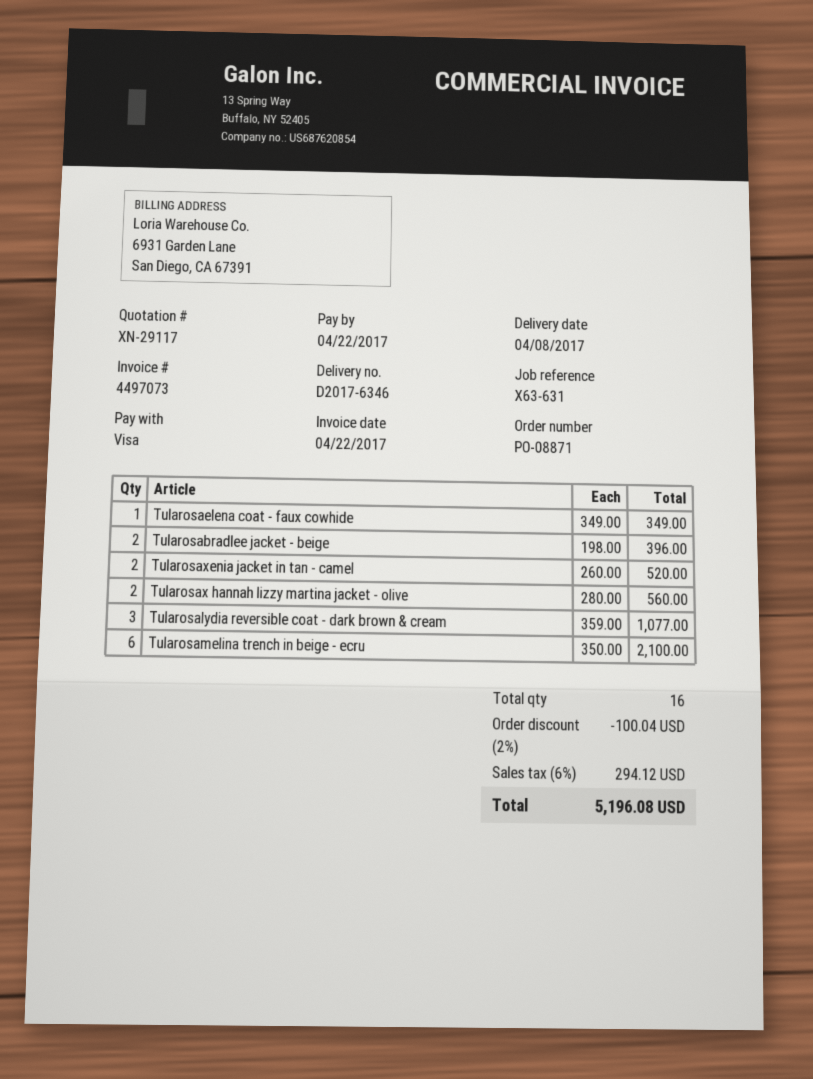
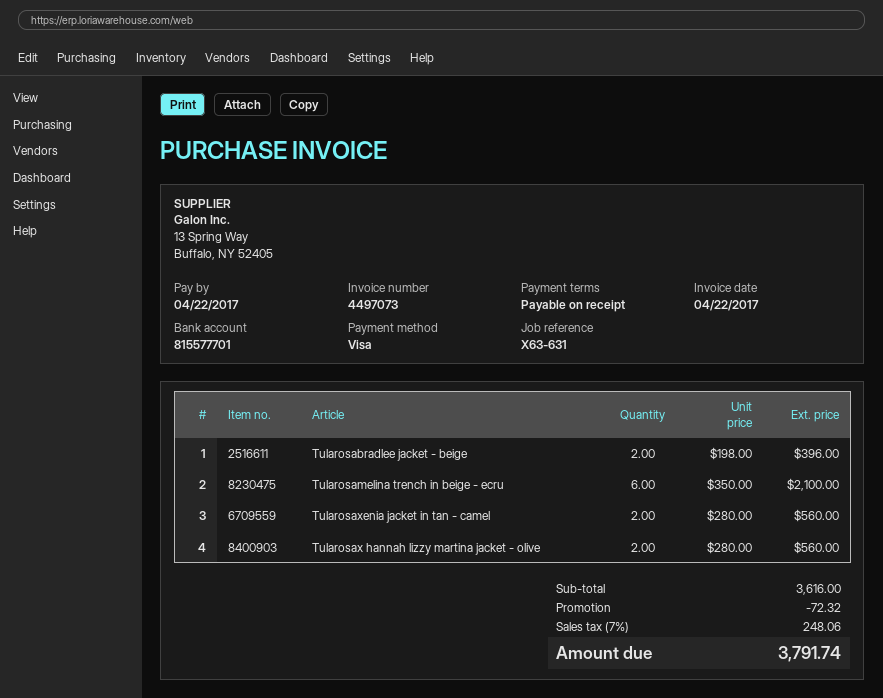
Tularosaelena coat - faux cowhide: 1 x 349.00 = 349.00 -> none
Tularosaxenia jacket in tan - camel: 2 x 260.00 = 520.00 -> 2 x 280.00 = 560.00
Tularosalydia reversible coat - dark brown & cream: 3 x 359.00 = 1077.00 -> none
discount: 100.04 -> 72.32
tax: 6% = 294.12 -> 7% = 248.06
total: 5196.08 -> 3791.74

